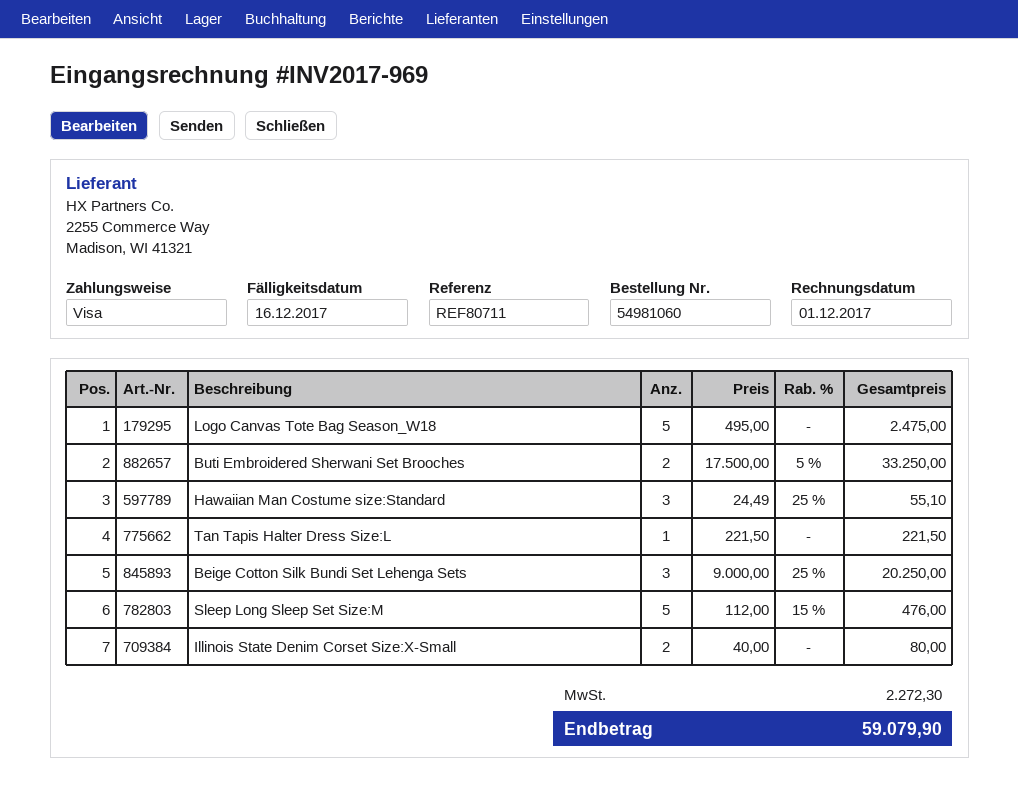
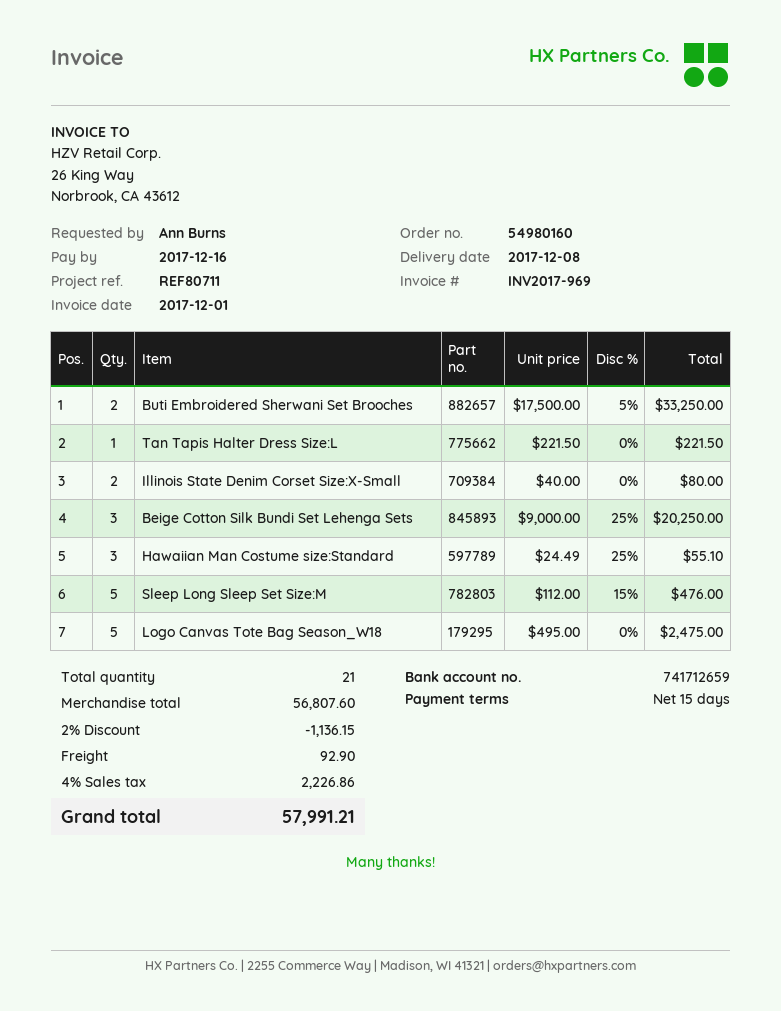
order number: 54981060 -> 54980160
discount: none -> 2% = 1136.15
shipping: none -> 92.90
tax: 2272.30 -> 2226.86
total: 59079.90 -> 57991.21

